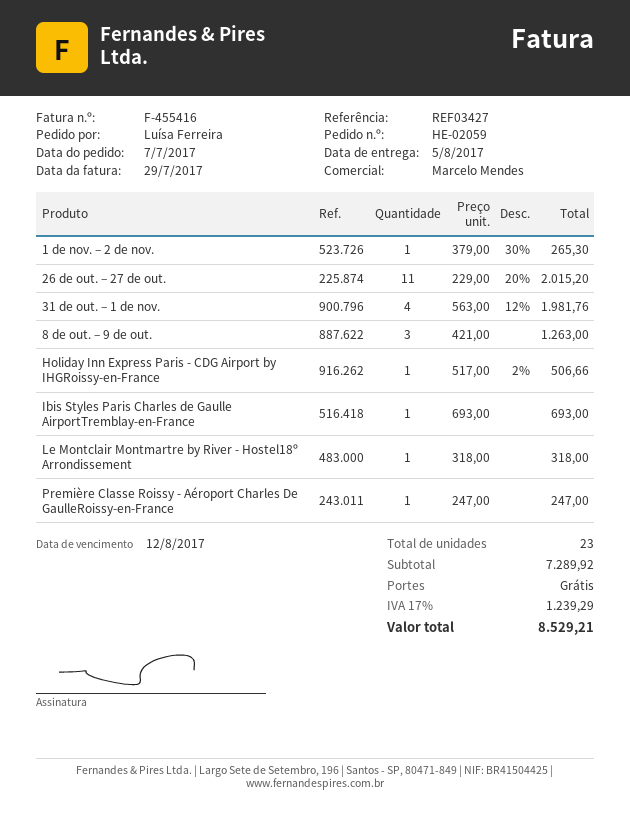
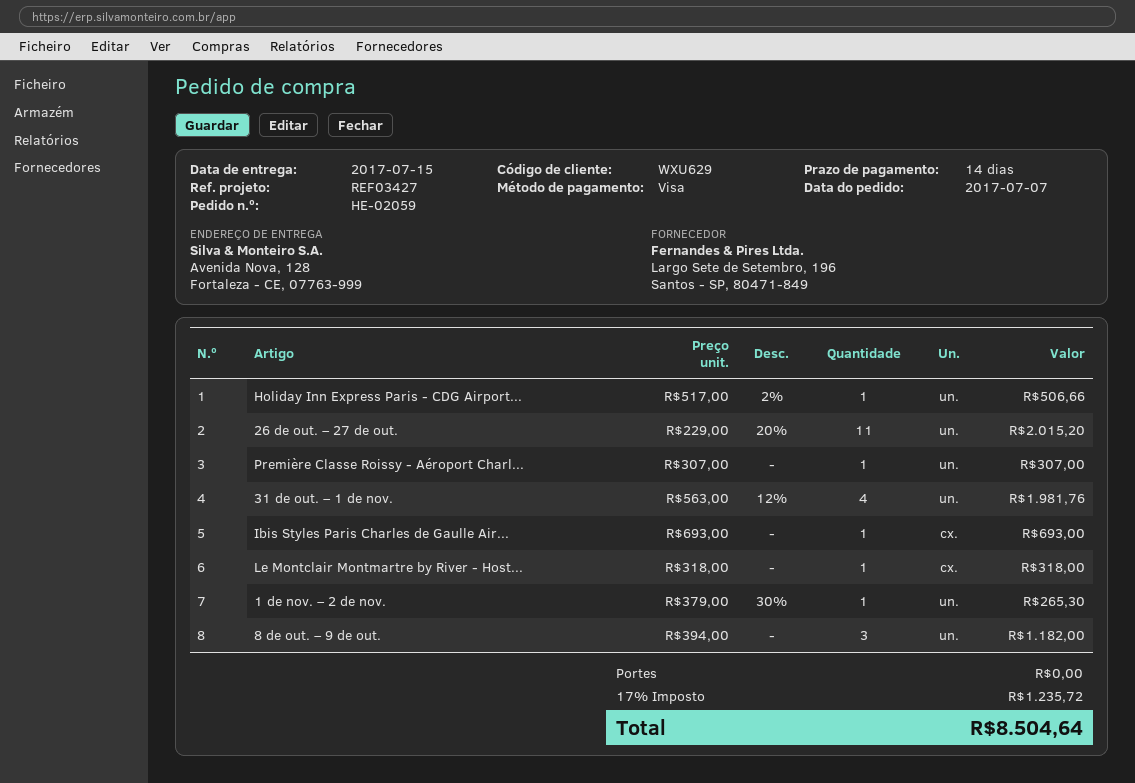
delivery date: 2017-08-05 -> 2017-07-15
8 de out. – 9 de out.: 3 x 421.00 = 1263.00 -> 3 x 394.00 = 1182.00
Première Classe Roissy - Aéroport Charles De GaulleRoissy-en-France: 1 x 247.00 = 247.00 -> 1 x 307.00 = 307.00
tax: 17% = 1239.29 -> 17% = 1235.72
total: 8529.21 -> 8504.64

